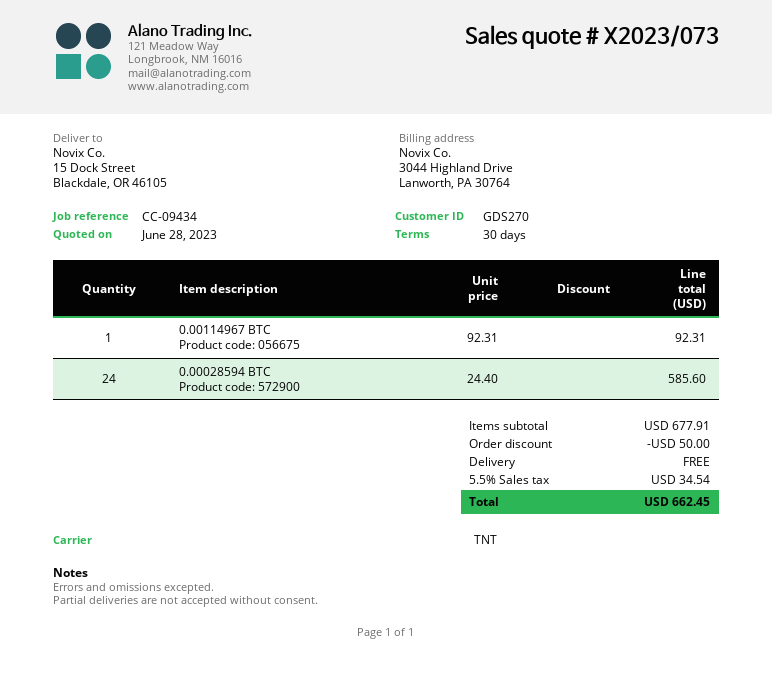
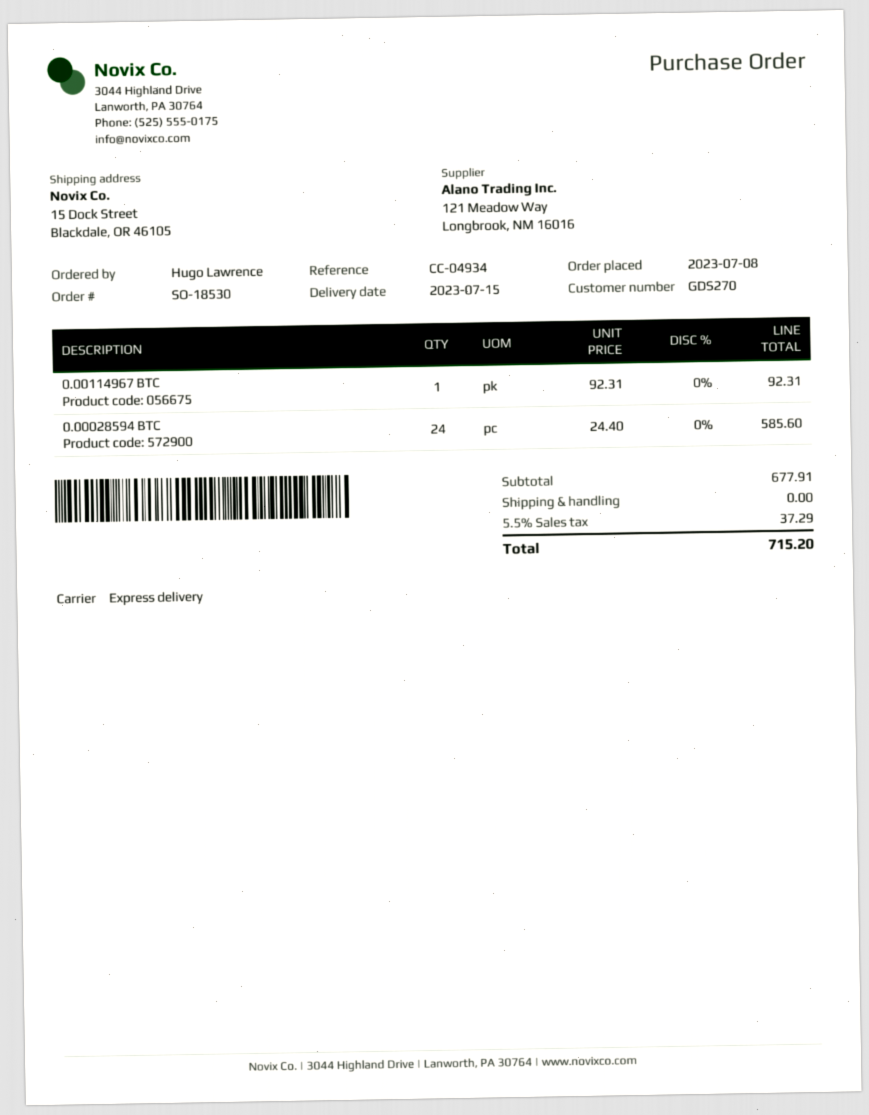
reference: CC-09434 -> CC-04934
shipping method: TNT -> express
discount: 50.00 -> none
tax: 5.5% = 34.54 -> 5.5% = 37.29
total: 662.45 -> 715.20

